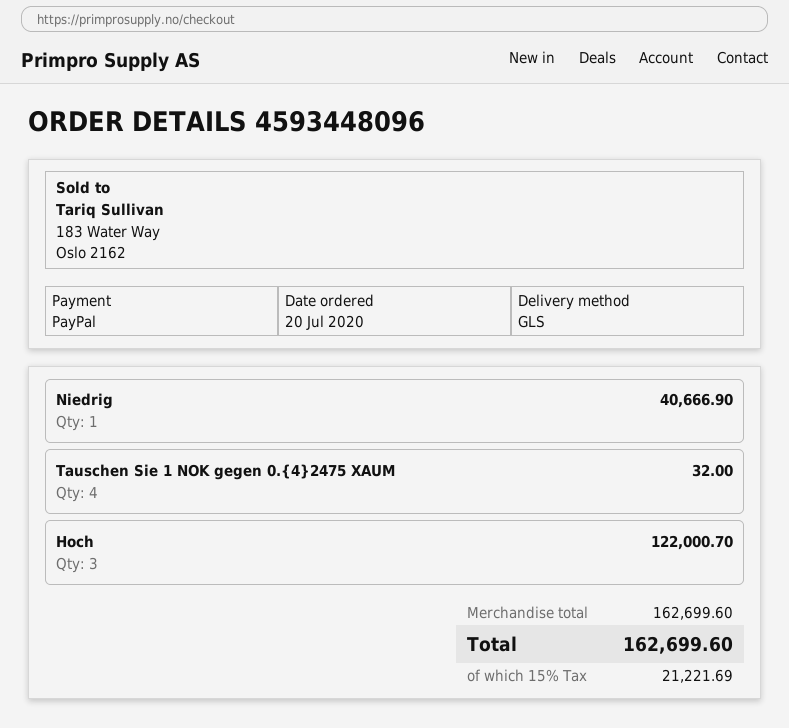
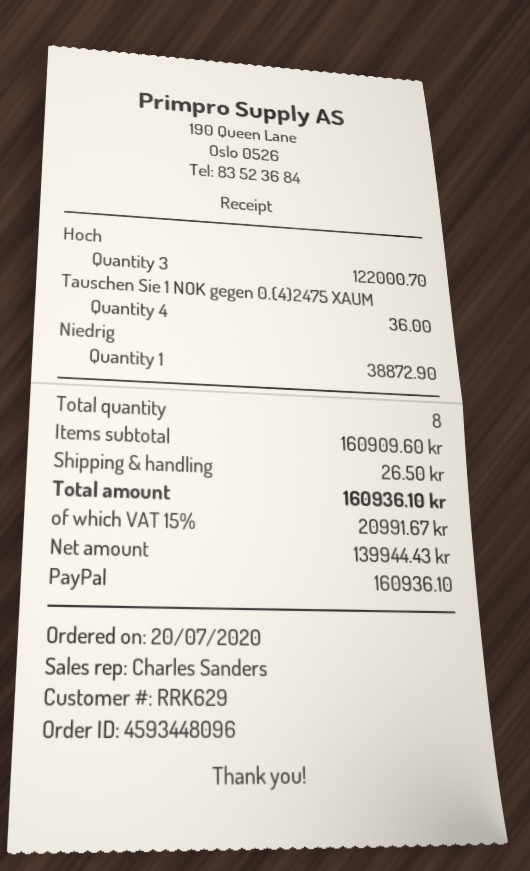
Niedrig: 1 for 40666.90 -> 1 for 38872.90
Tauschen Sie 1 NOK gegen 0.{4}2475 XAUM: 4 for 32.00 -> 4 for 36.00
subtotal: 162699.60 -> 160909.60
shipping: none -> 26.50
tax: 15% = 21221.69 -> 15% = 20991.67
total: 162699.60 -> 160936.10

